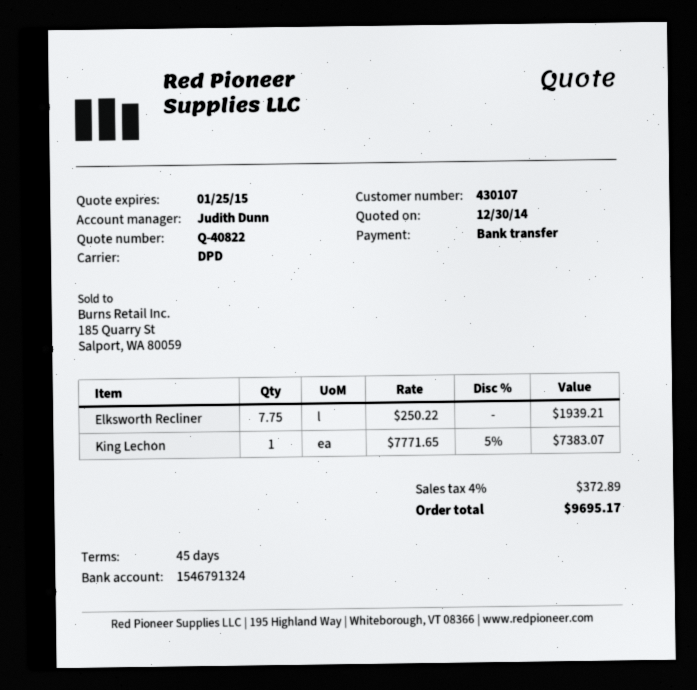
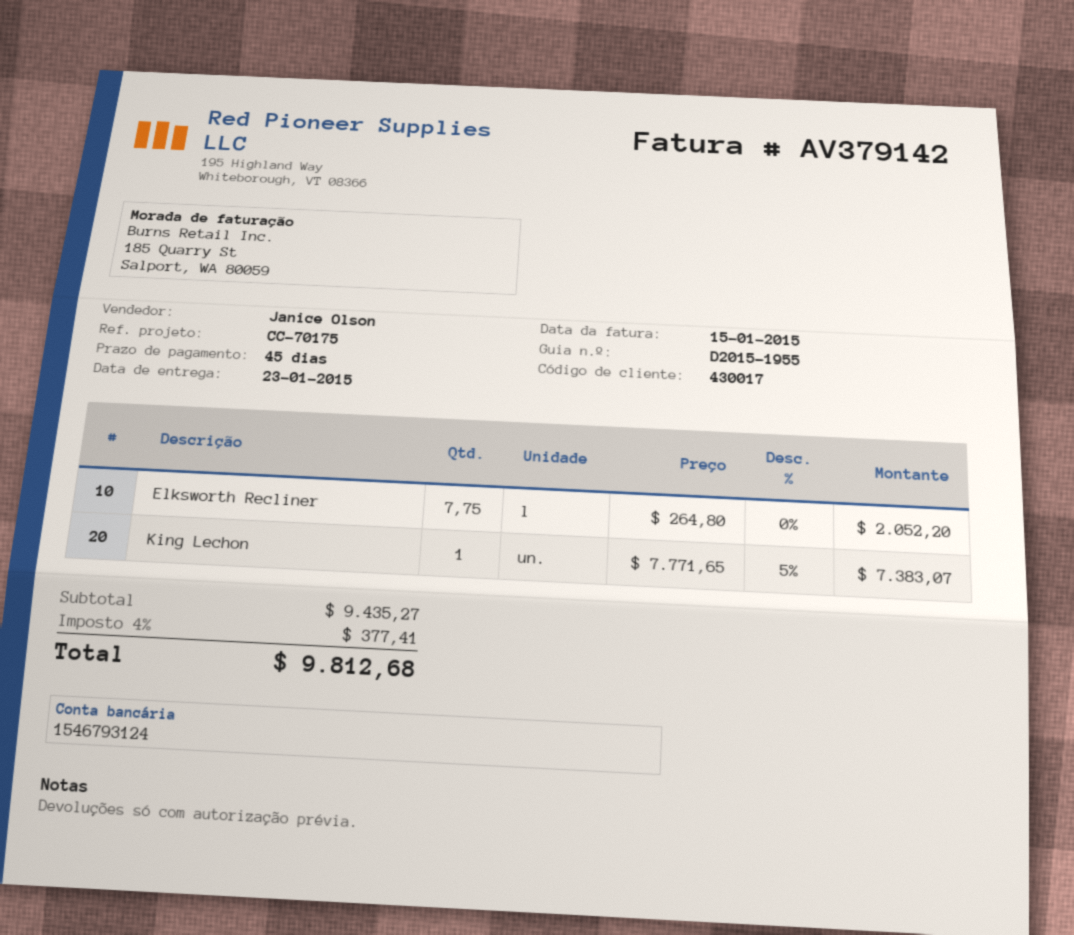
customer number: 430107 -> 430017
sales rep: Judith Dunn -> Janice Olson
bank account: 1546791324 -> 1546793124
Elksworth Recliner: 7.75 x 250.22 = 1939.21 -> 7.75 x 264.80 = 2052.20
tax: 4% = 372.89 -> 4% = 377.41
total: 9695.17 -> 9812.68

